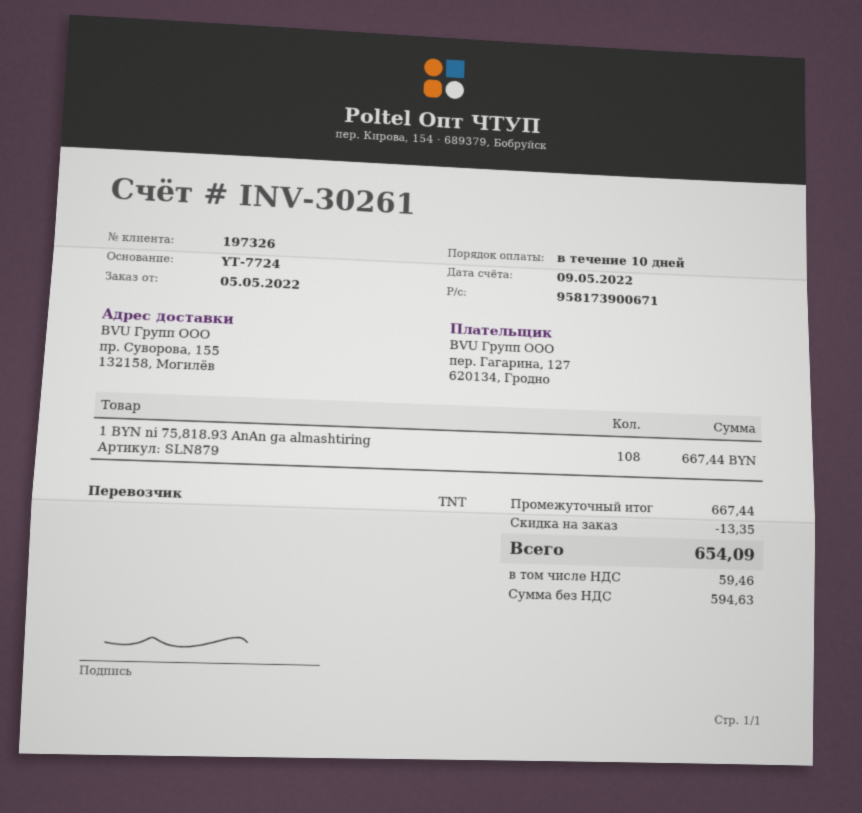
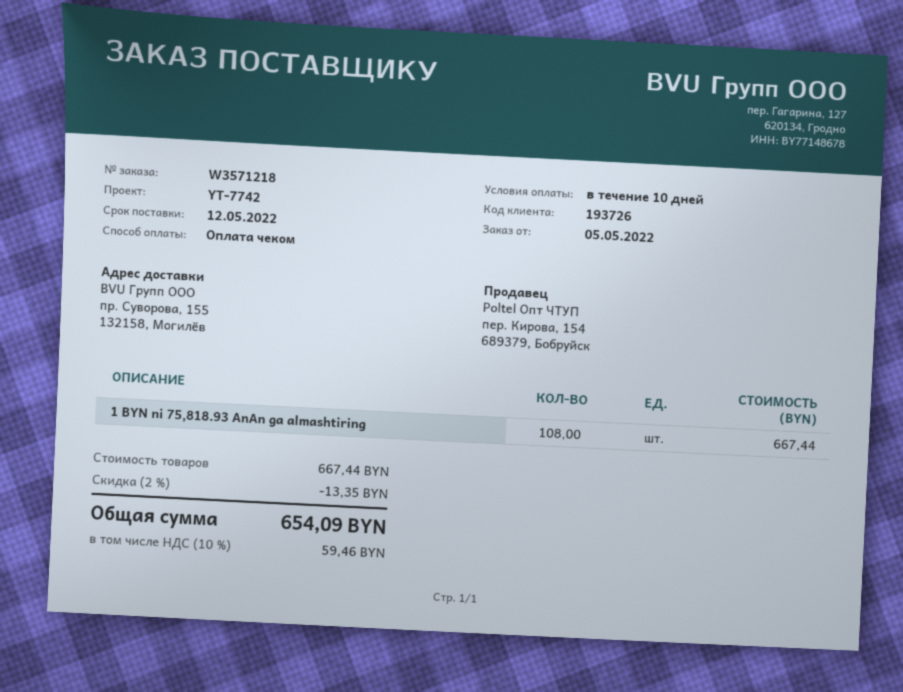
customer number: 197326 -> 193726
reference: YT-7724 -> YT-7742

